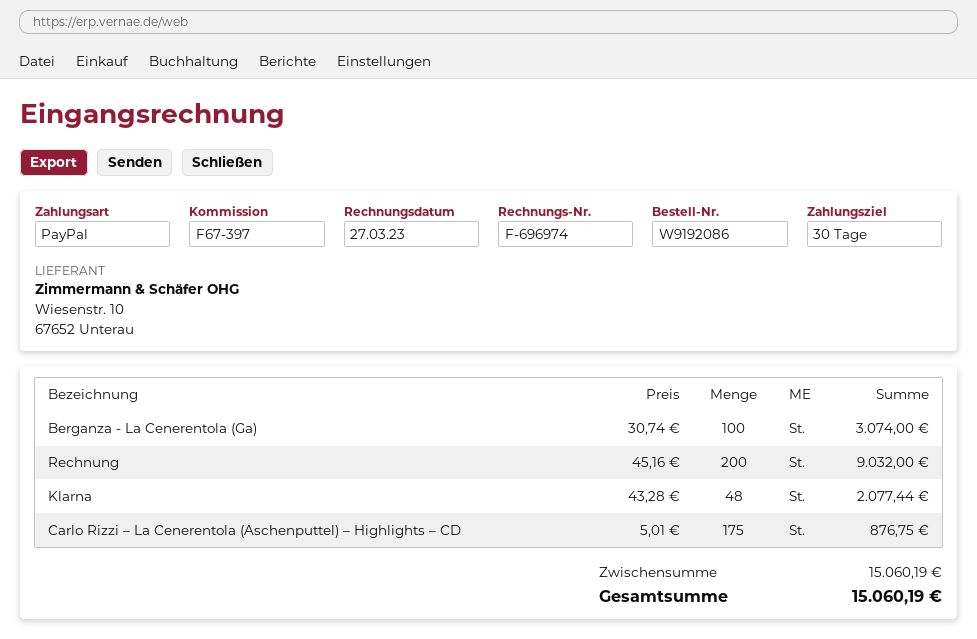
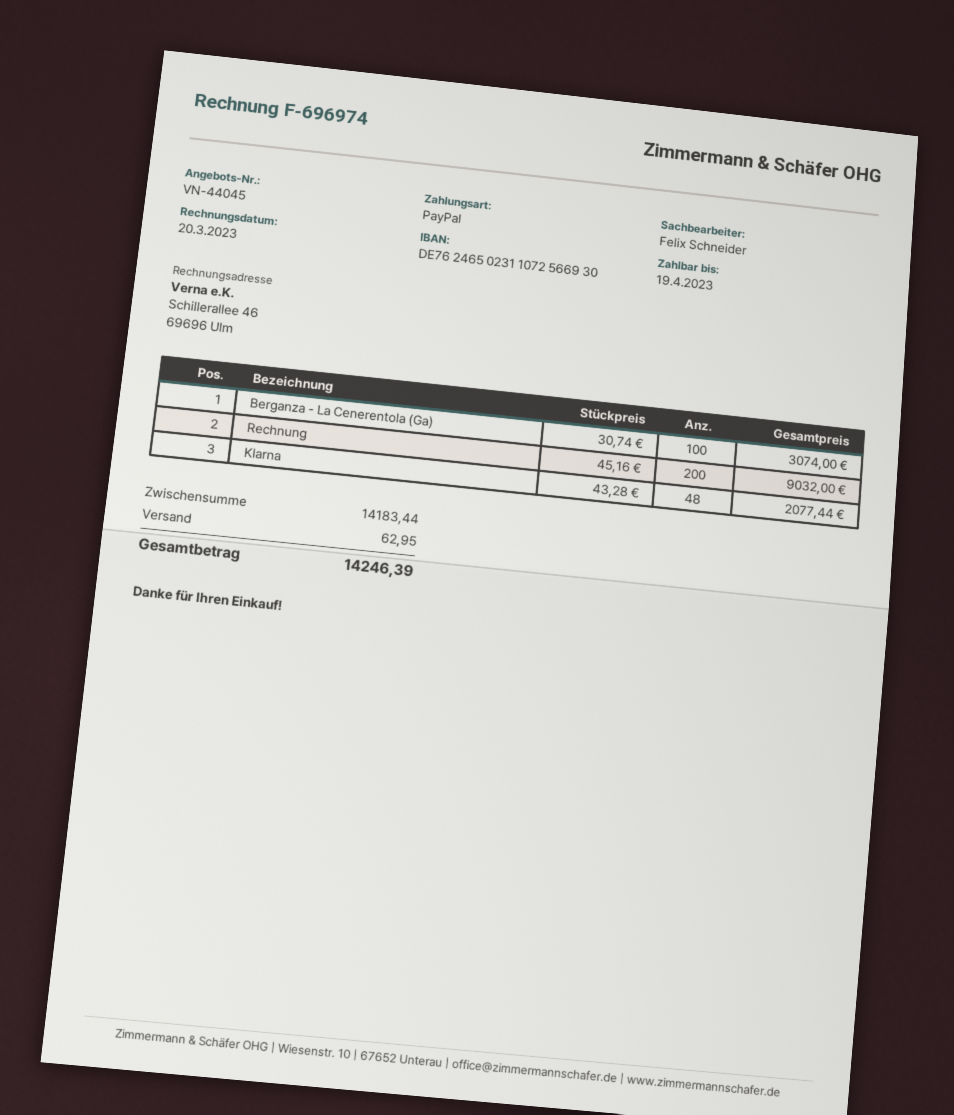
invoice date: 2023-03-27 -> 2023-03-20
Carlo Rizzi – La Cenerentola (Aschenputtel) – Highlights – CD: 175 x 5.01 = 876.75 -> none
subtotal: 15060.19 -> 14183.44
shipping: none -> 62.95
total: 15060.19 -> 14246.39

